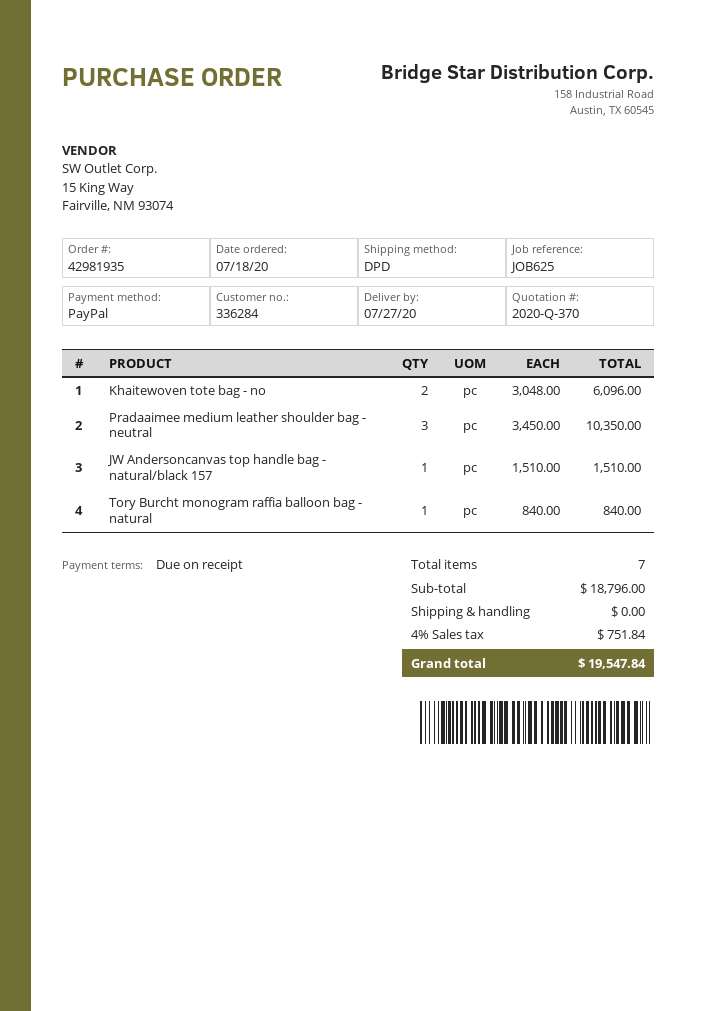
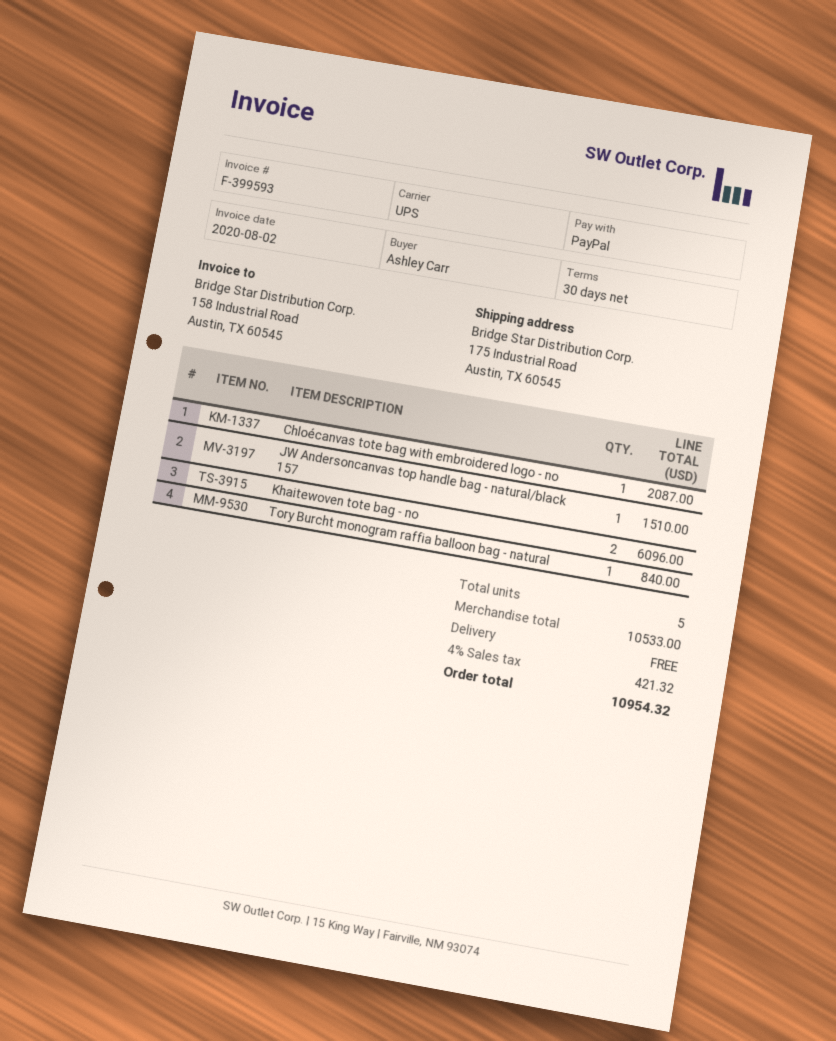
payment terms: on receipt -> 30 days
shipping method: DPD -> UPS
Pradaaimee medium leather shoulder bag - neutral: 3 for 10350.00 -> none
Chloécanvas tote bag with embroidered logo - no: none -> 1 for 2087.00
total quantity: 7 -> 5
subtotal: 18796.00 -> 10533.00
tax: 4% = 751.84 -> 4% = 421.32
total: 19547.84 -> 10954.32

